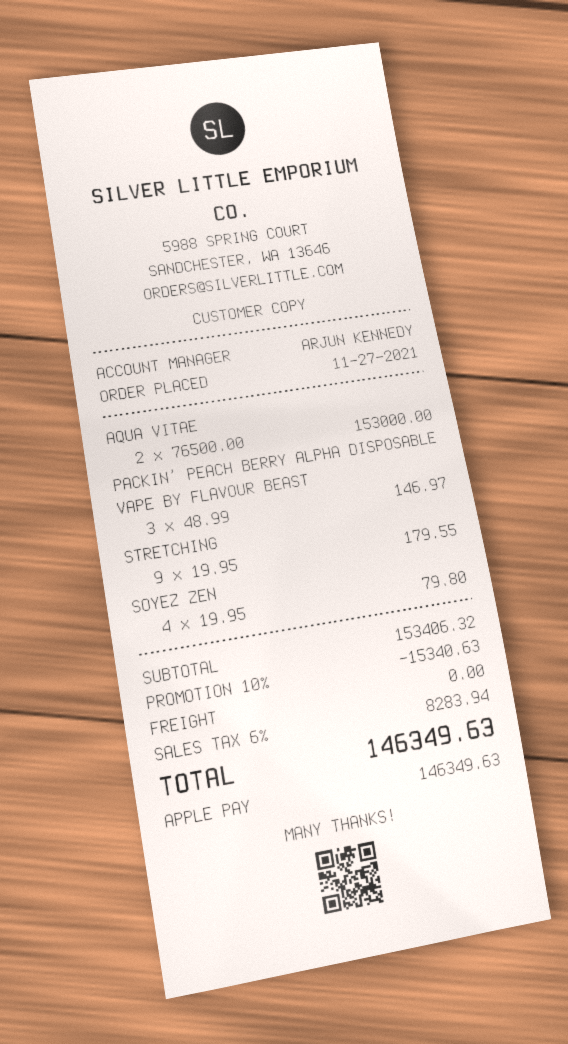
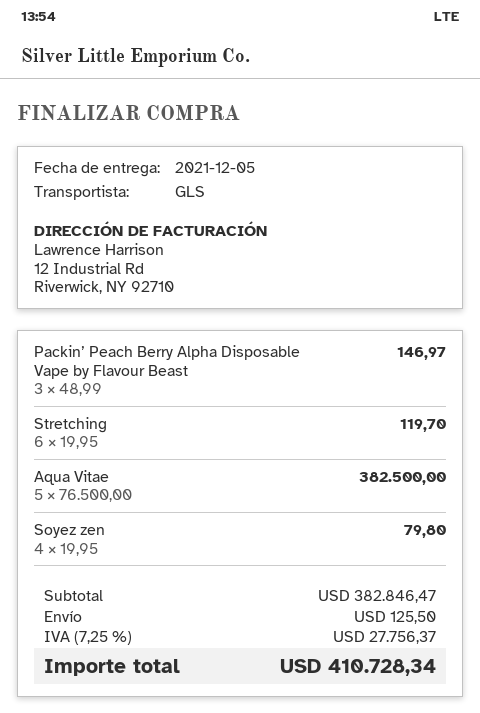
AQUA VITAE: 2 x 76500.00 = 153000.00 -> 5 x 76500.00 = 382500.00
STRETCHING: 9 x 19.95 = 179.55 -> 6 x 19.95 = 119.70
subtotal: 153406.32 -> 382846.47
discount: 10% = 15340.63 -> none
shipping: 0.00 -> 125.50
tax: 6% = 8283.94 -> 7.25% = 27756.37
total: 146349.63 -> 410728.34

